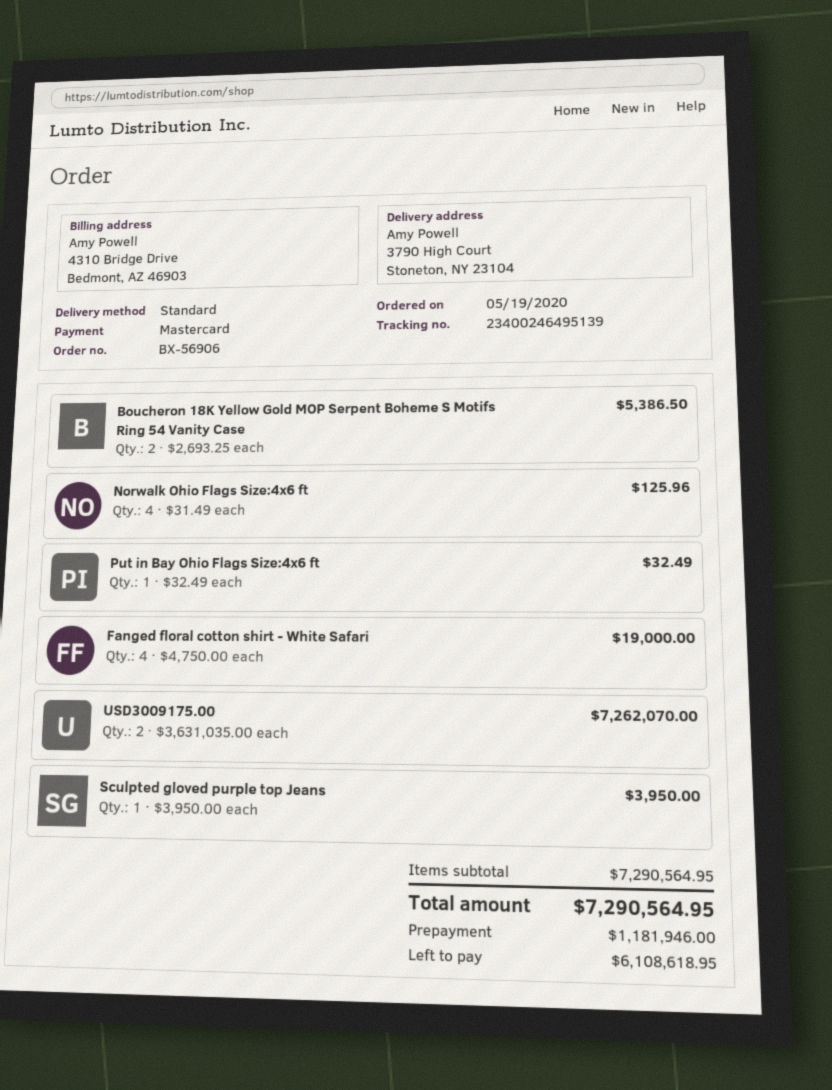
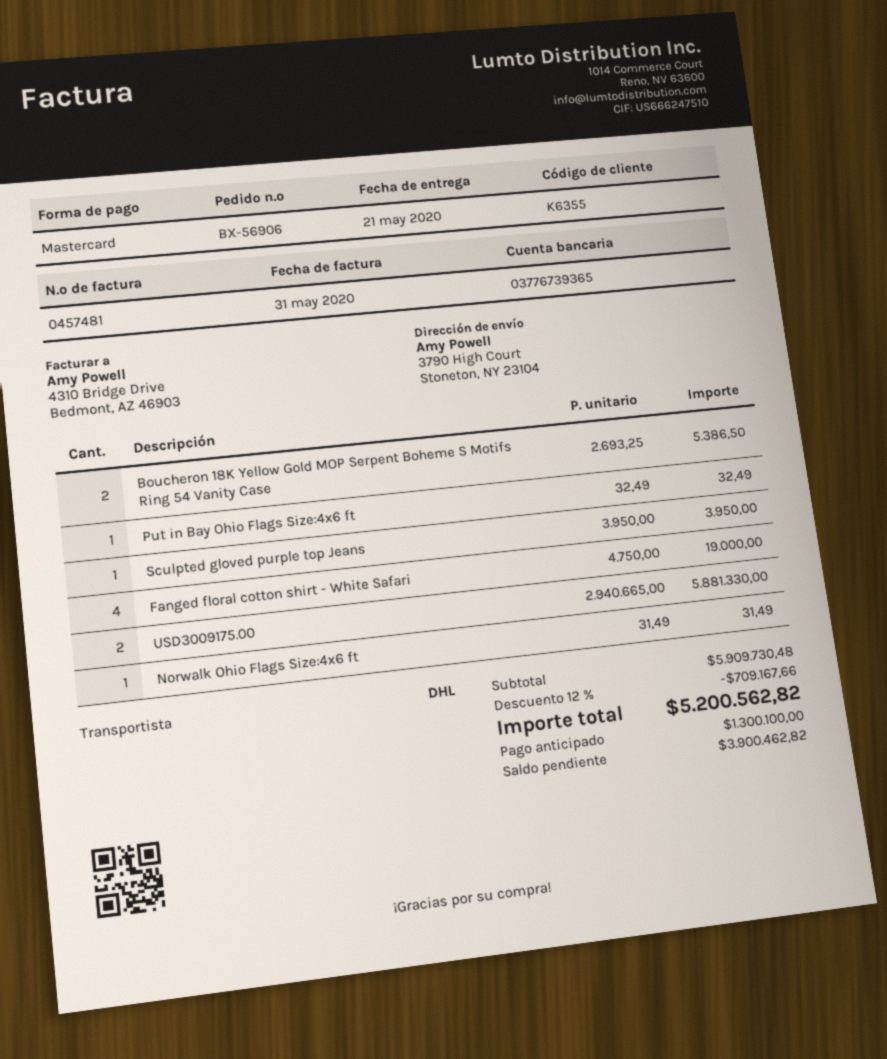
shipping method: standard -> DHL
Norwalk Ohio Flags Size:4x6 ft: 4 x 31.49 = 125.96 -> 1 x 31.49 = 31.49
USD3009175.00: 2 x 3631035.00 = 7262070.00 -> 2 x 2940665.00 = 5881330.00
subtotal: 7290564.95 -> 5909730.48
discount: none -> 12% = 709167.66
total: 7290564.95 -> 5200562.82
deposit: 1181946.00 -> 1300100.00
balance: 6108618.95 -> 3900462.82

